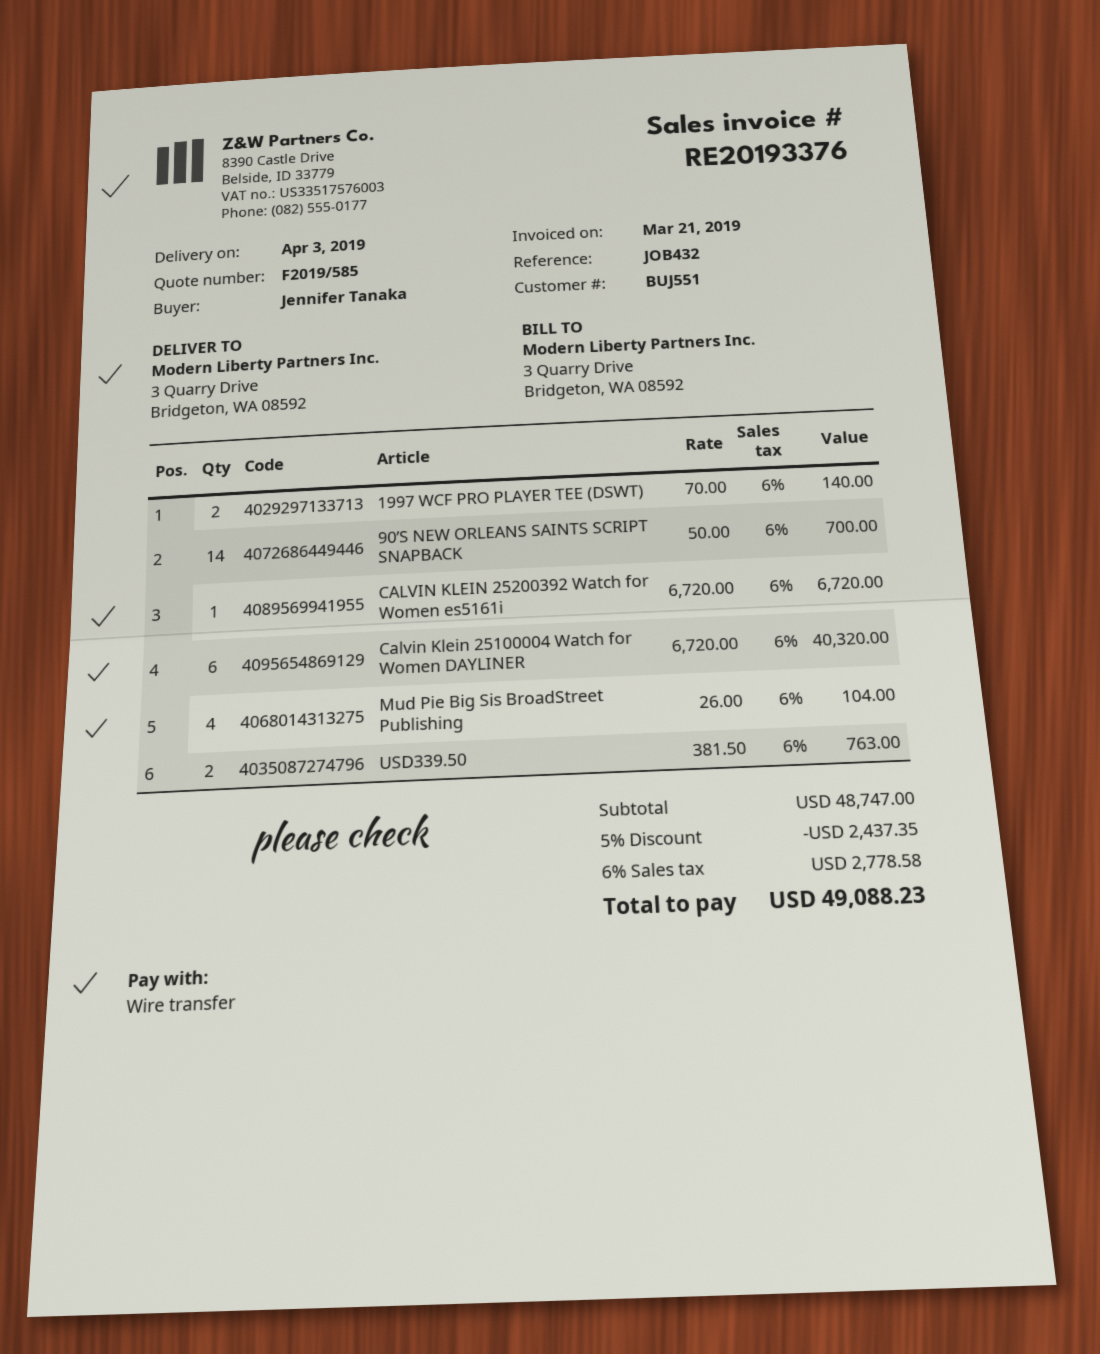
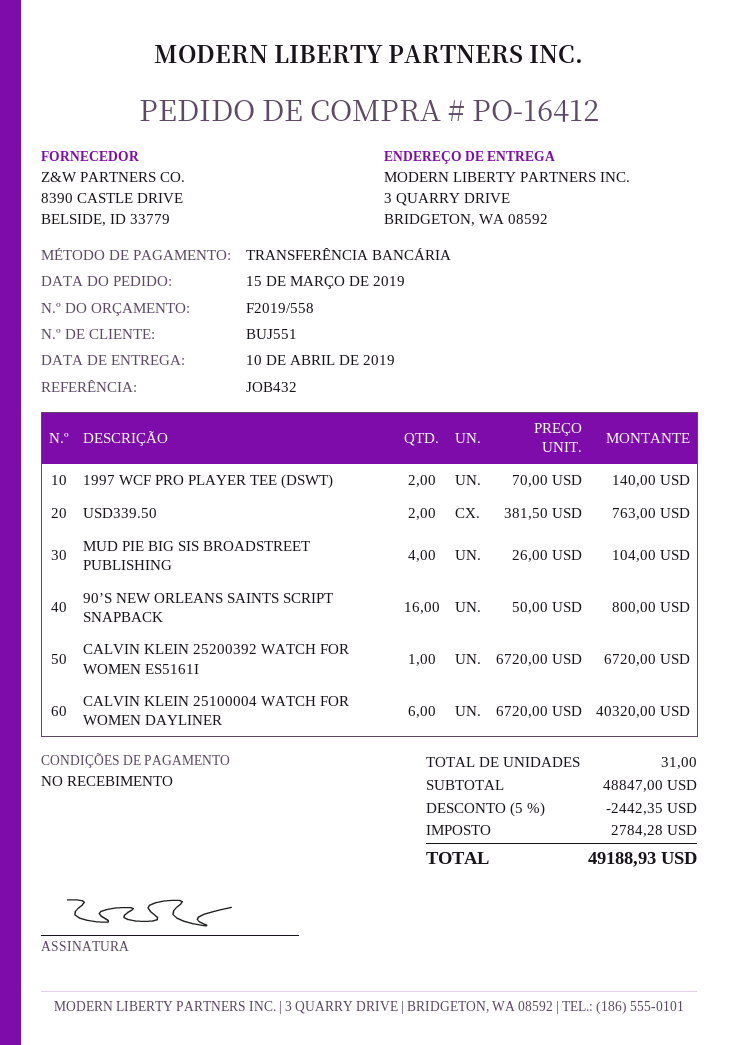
quote number: F2019/585 -> F2019/558
delivery date: 2019-04-03 -> 2019-04-10
90’S NEW ORLEANS SAINTS SCRIPT SNAPBACK: 14 x 50.00 = 700.00 -> 16 x 50.00 = 800.00
subtotal: 48747.00 -> 48847.00
discount: 5% = 2437.35 -> 5% = 2442.35
tax: 2778.58 -> 2784.28
total: 49088.23 -> 49188.93

